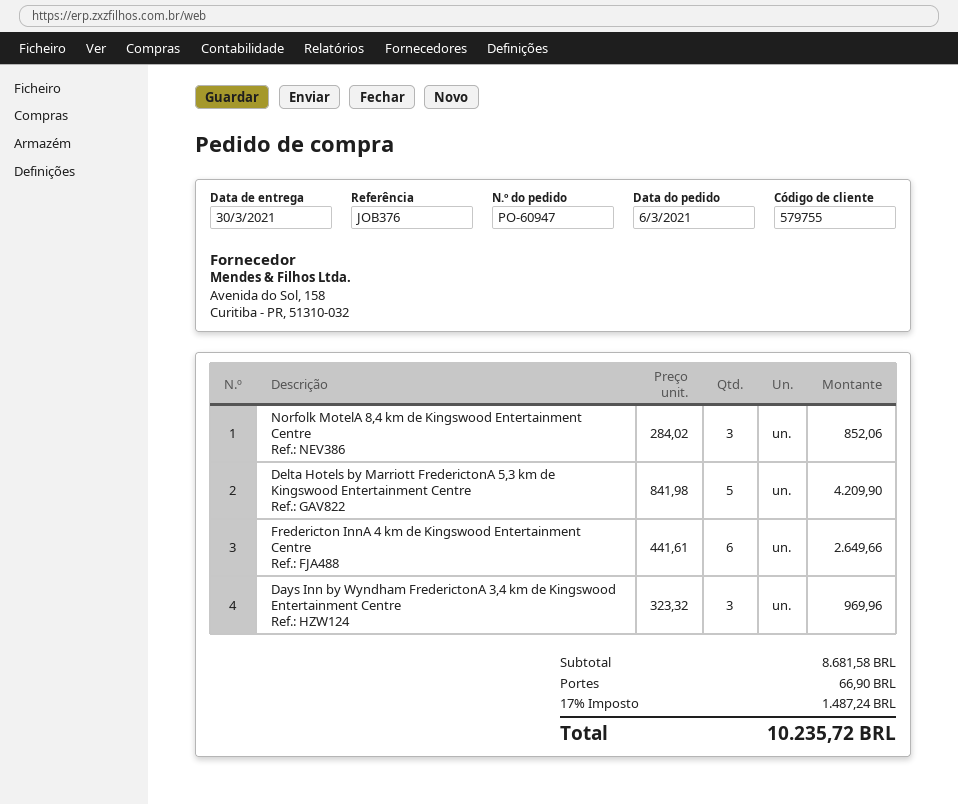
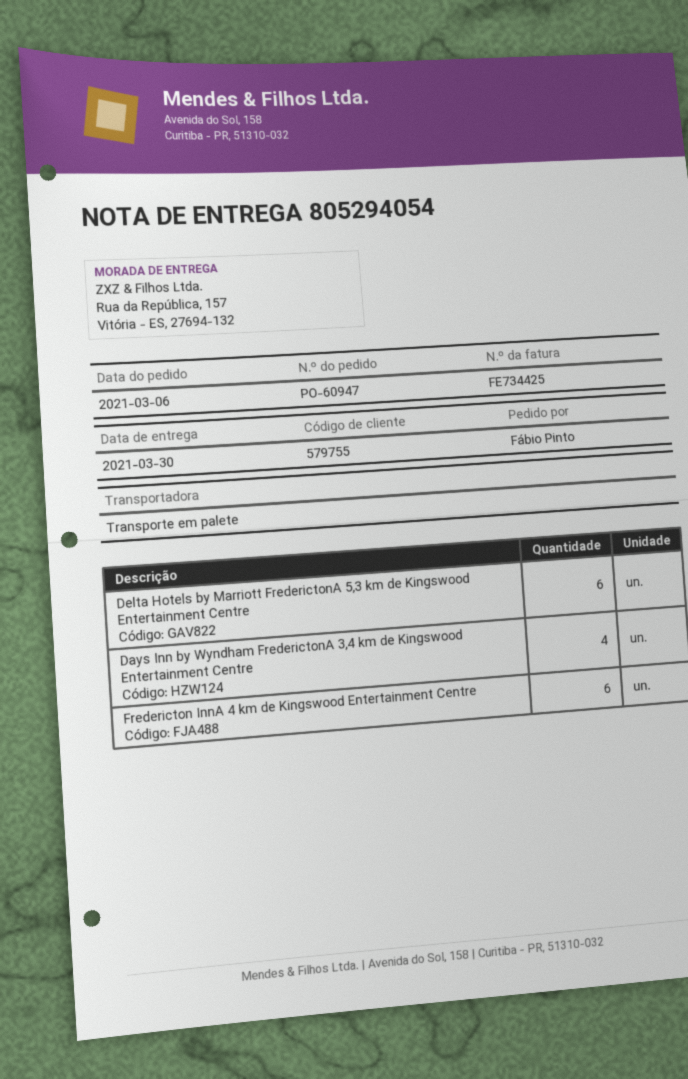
Norfolk MotelA 8,4 km de Kingswood Entertainment Centre: 3 -> none
Delta Hotels by Marriott FrederictonA 5,3 km de Kingswood Entertainment Centre: 5 -> 6
Days Inn by Wyndham FrederictonA 3,4 km de Kingswood Entertainment Centre: 3 -> 4

